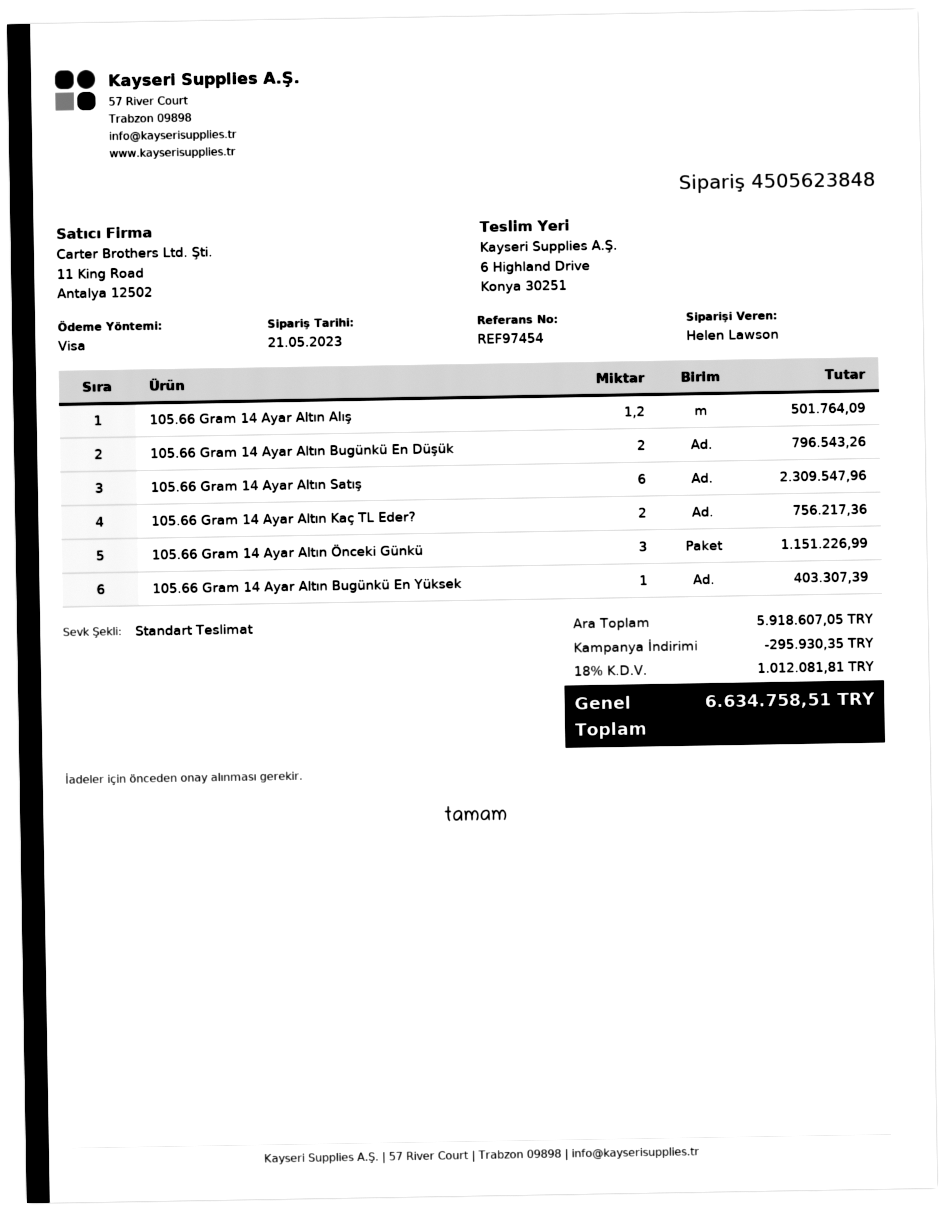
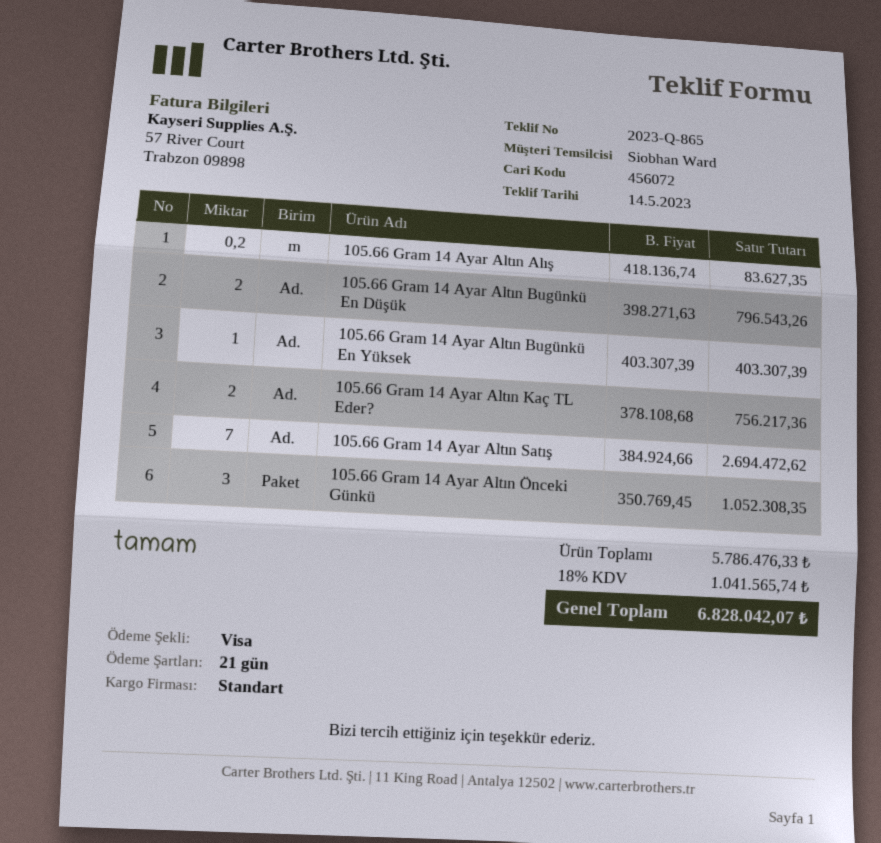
105.66 Gram 14 Ayar Altın Alış: 1.2 for 501764.09 -> 0.2 for 83627.35
105.66 Gram 14 Ayar Altın Satış: 6 for 2309547.96 -> 7 for 2694472.62
105.66 Gram 14 Ayar Altın Önceki Günkü: 3 for 1151226.99 -> 3 for 1052308.35
subtotal: 5918607.05 -> 5786476.33
discount: 295930.35 -> none
tax: 18% = 1012081.81 -> 18% = 1041565.74
total: 6634758.51 -> 6828042.07

